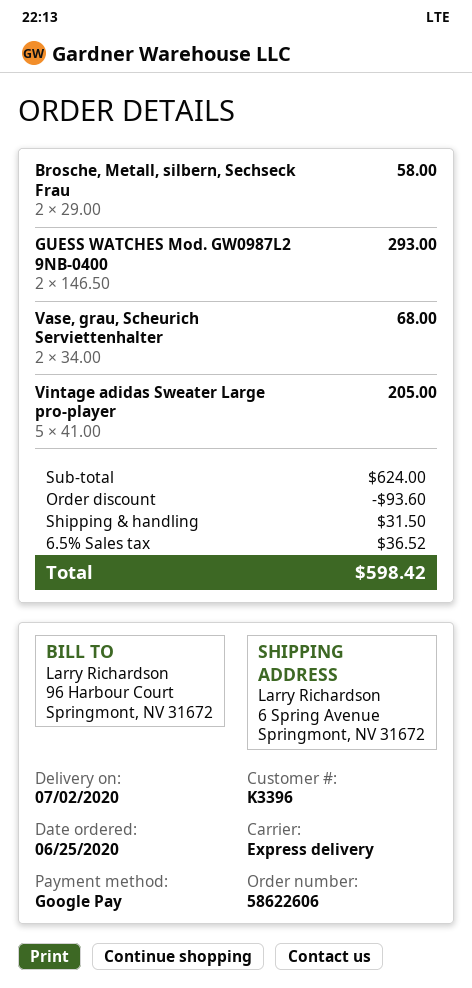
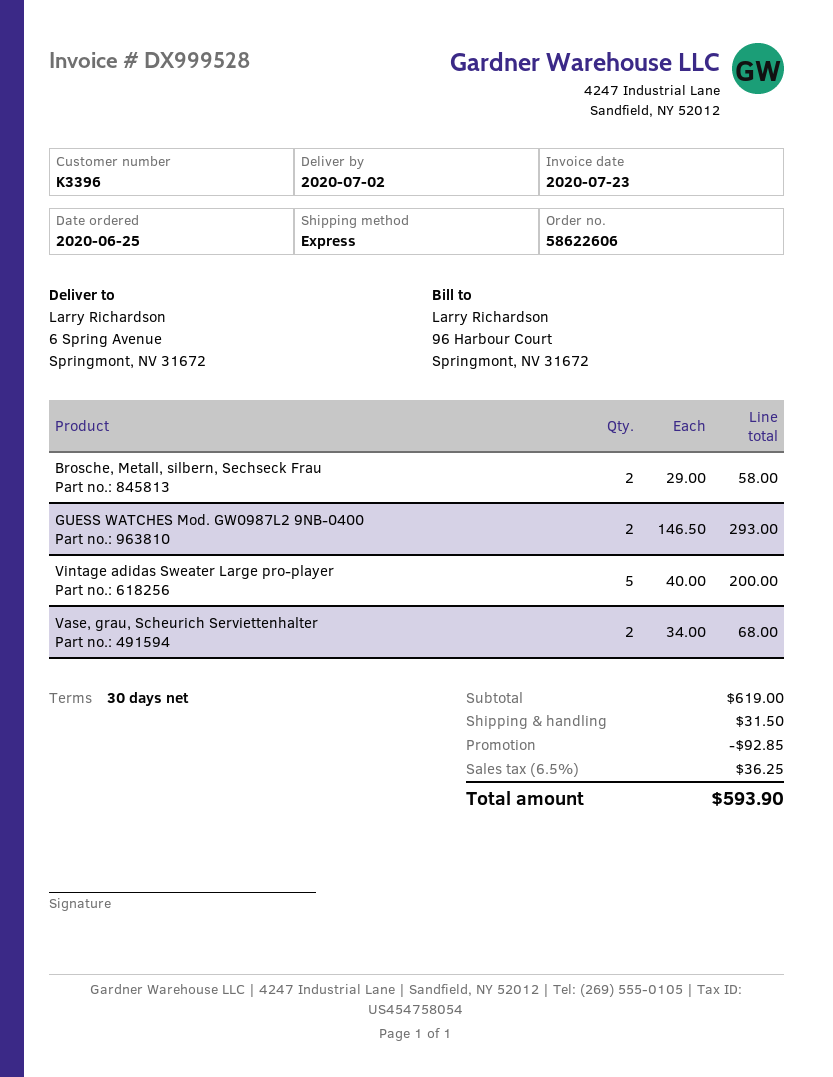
Vintage adidas Sweater Large pro-player: 5 x 41.00 = 205.00 -> 5 x 40.00 = 200.00
subtotal: 624.00 -> 619.00
discount: 93.60 -> 92.85
tax: 6.5% = 36.52 -> 6.5% = 36.25
total: 598.42 -> 593.90

